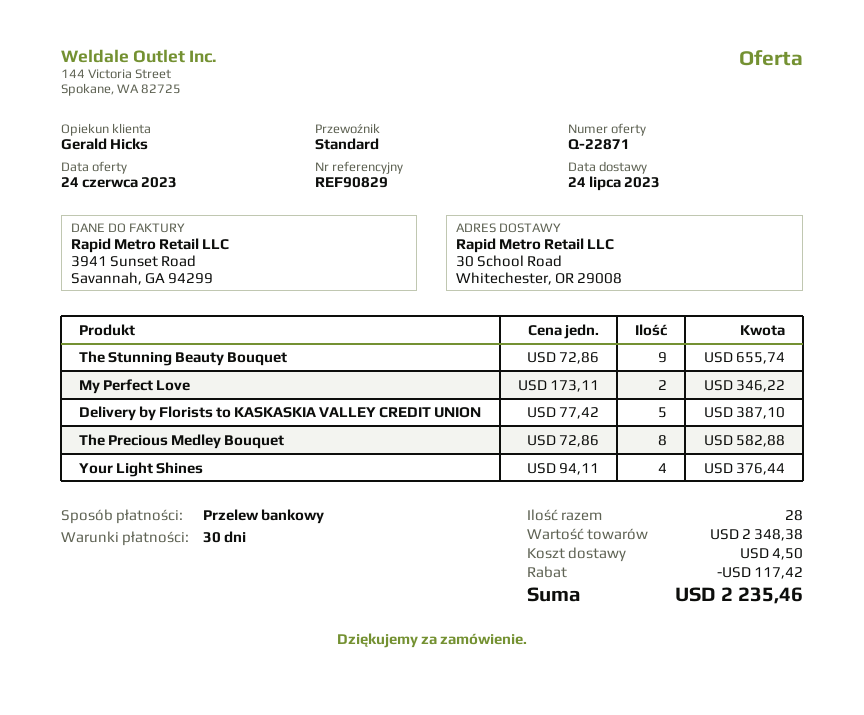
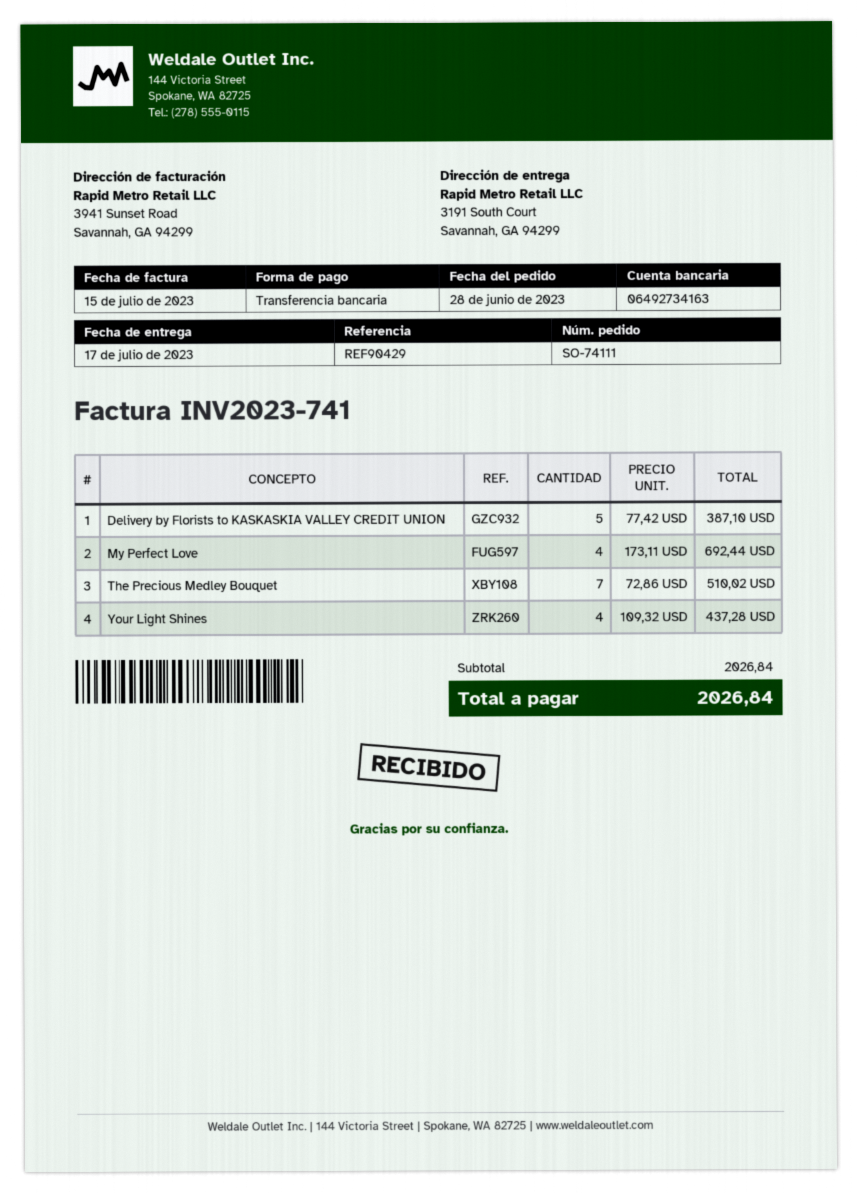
delivery date: 2023-07-24 -> 2023-07-17
reference: REF90829 -> REF90429
ship to: 30 School Road, Whitechester, OR 29008 -> 3191 South Court, Savannah, GA 94299
The Stunning Beauty Bouquet: 9 x 72.86 = 655.74 -> none
My Perfect Love: 2 x 173.11 = 346.22 -> 4 x 173.11 = 692.44
The Precious Medley Bouquet: 8 x 72.86 = 582.88 -> 7 x 72.86 = 510.02
Your Light Shines: 4 x 94.11 = 376.44 -> 4 x 109.32 = 437.28
subtotal: 2348.38 -> 2026.84
discount: 117.42 -> none
shipping: 4.50 -> none
total: 2235.46 -> 2026.84

